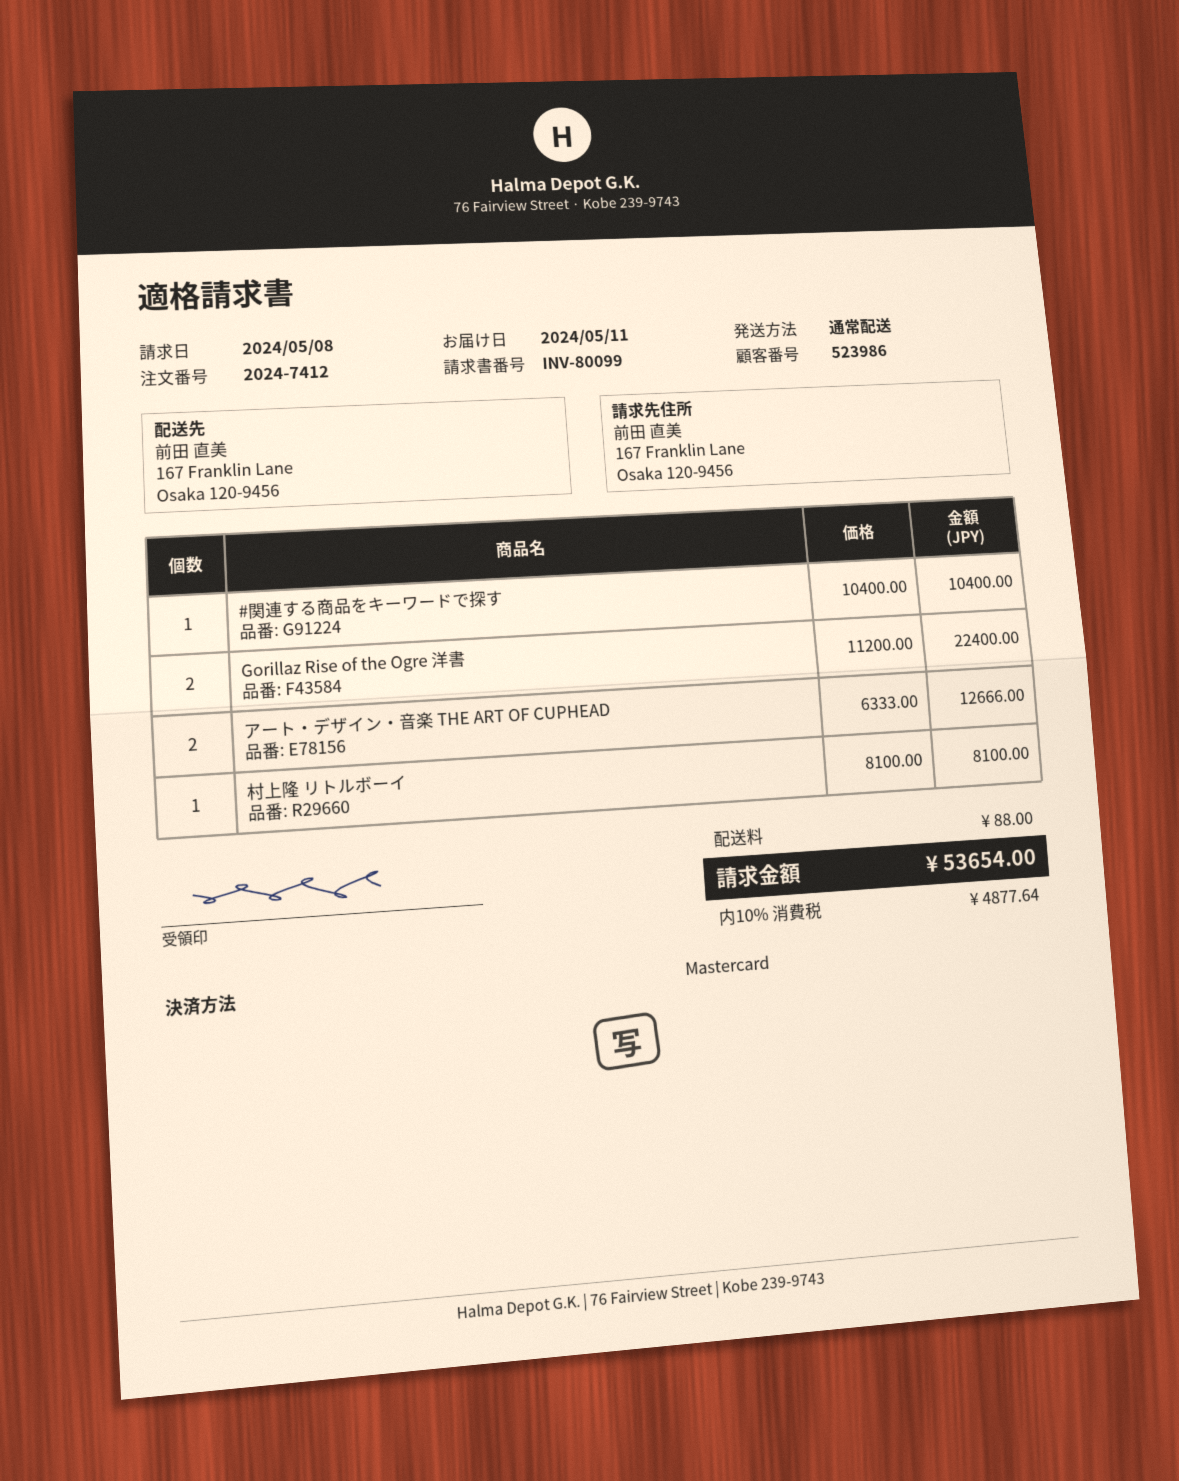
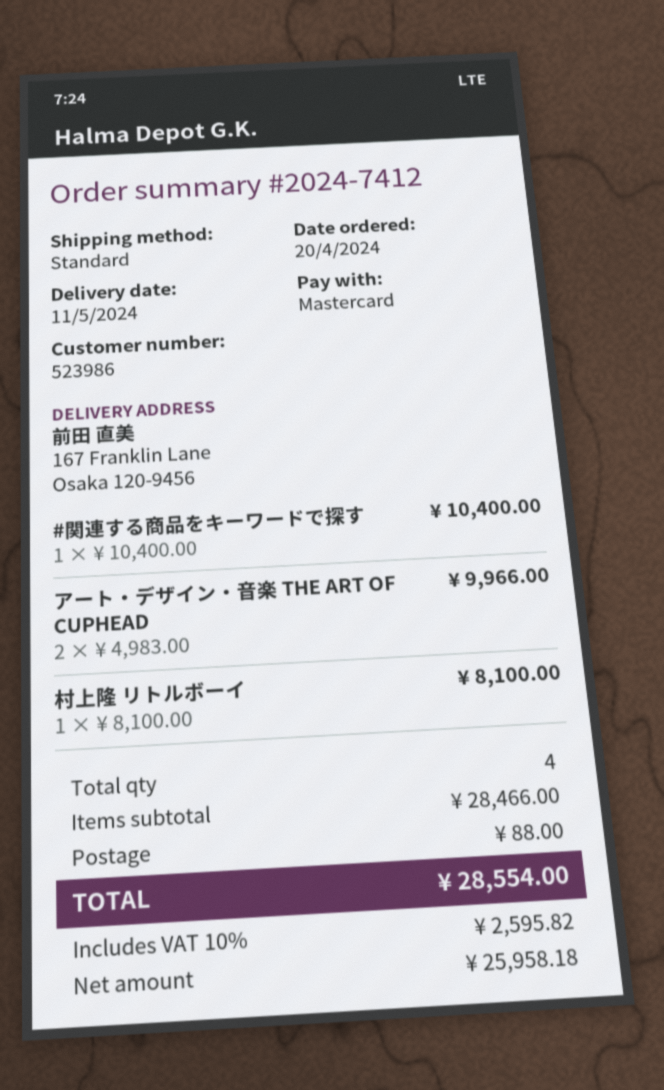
Gorillaz Rise of the Ogre 洋書: 2 x 11200.00 = 22400.00 -> none
アート・デザイン・音楽 THE ART OF CUPHEAD: 2 x 6333.00 = 12666.00 -> 2 x 4983.00 = 9966.00
tax: 10% = 4877.64 -> 10% = 2595.82
total: 53654.00 -> 28554.00

